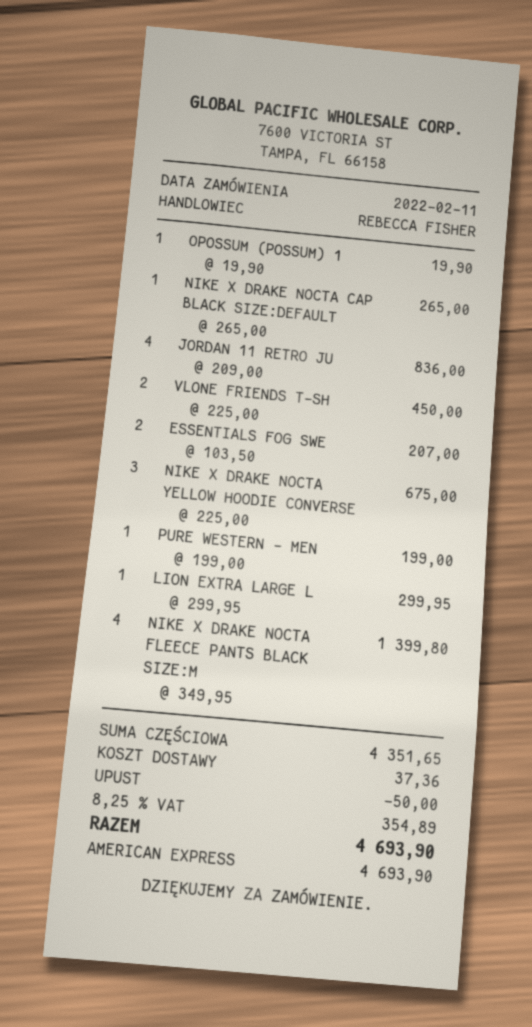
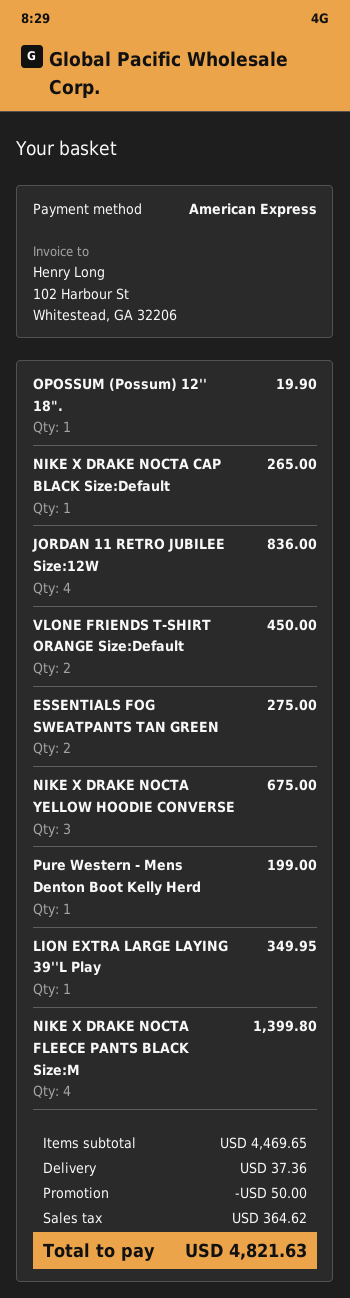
ESSENTIALS FOG SWE: 2 for 207.00 -> 2 for 275.00
LION EXTRA LARGE L: 1 for 299.95 -> 1 for 349.95
subtotal: 4351.65 -> 4469.65
tax: 354.89 -> 364.62
total: 4693.90 -> 4821.63

